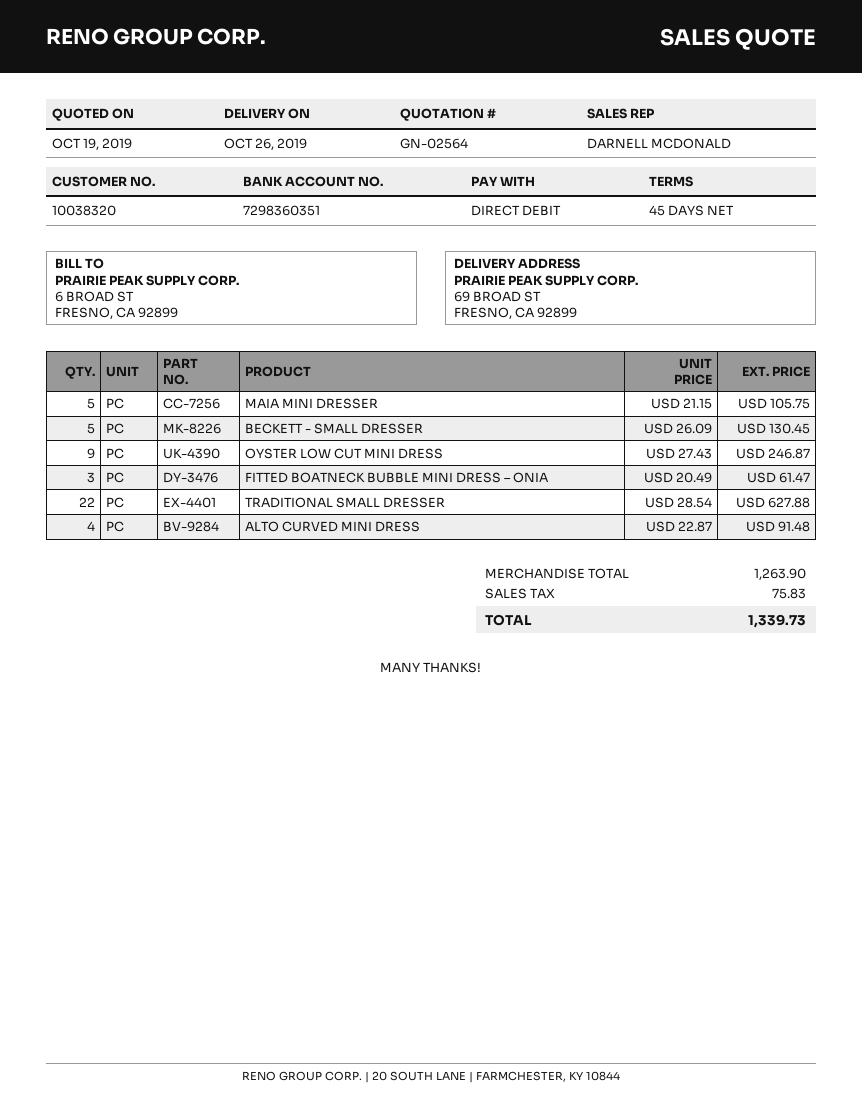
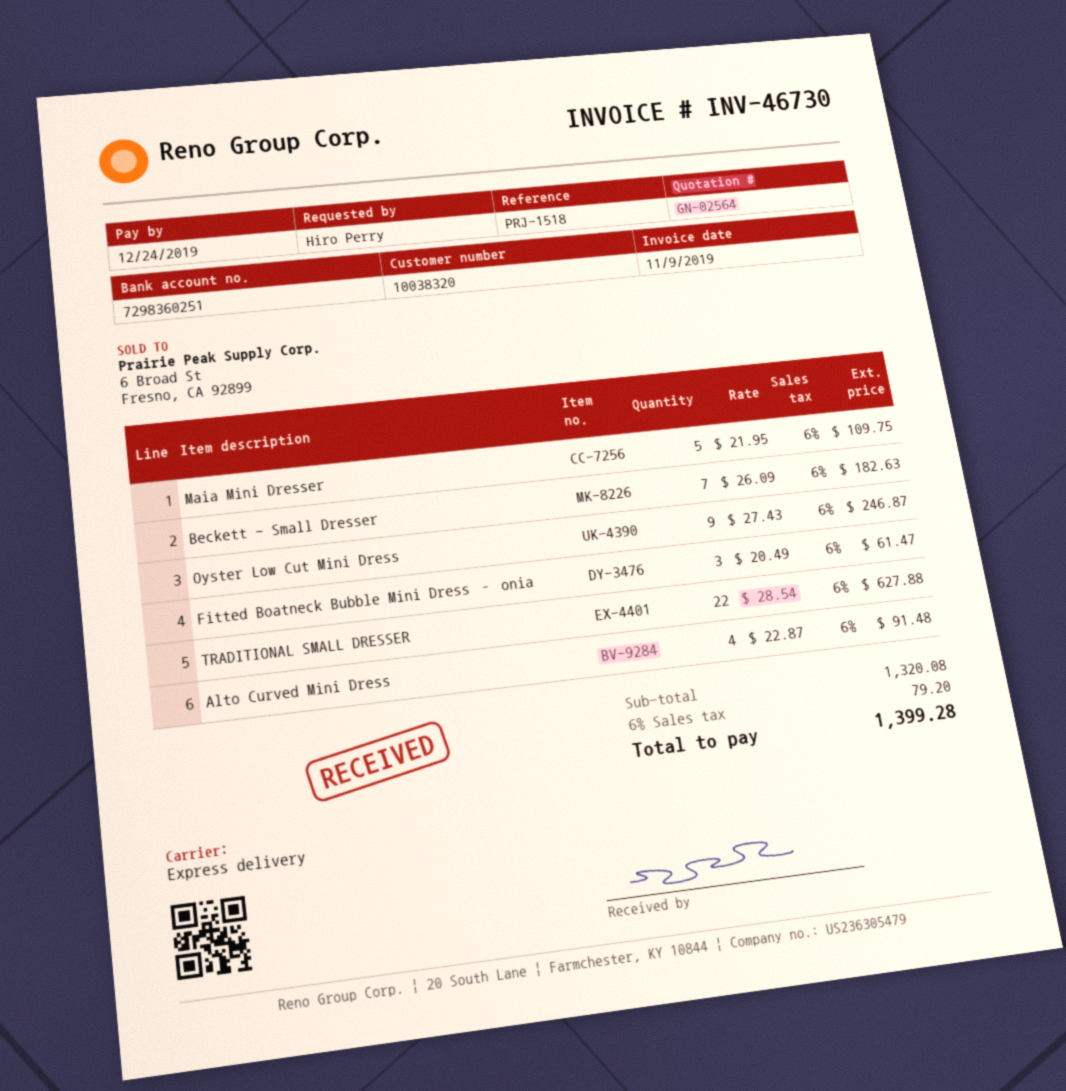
bank account: 7298360351 -> 7298360251
MAIA MINI DRESSER: 5 x 21.15 = 105.75 -> 5 x 21.95 = 109.75
BECKETT - SMALL DRESSER: 5 x 26.09 = 130.45 -> 7 x 26.09 = 182.63
subtotal: 1263.90 -> 1320.08
tax: 75.83 -> 79.20
total: 1339.73 -> 1399.28

